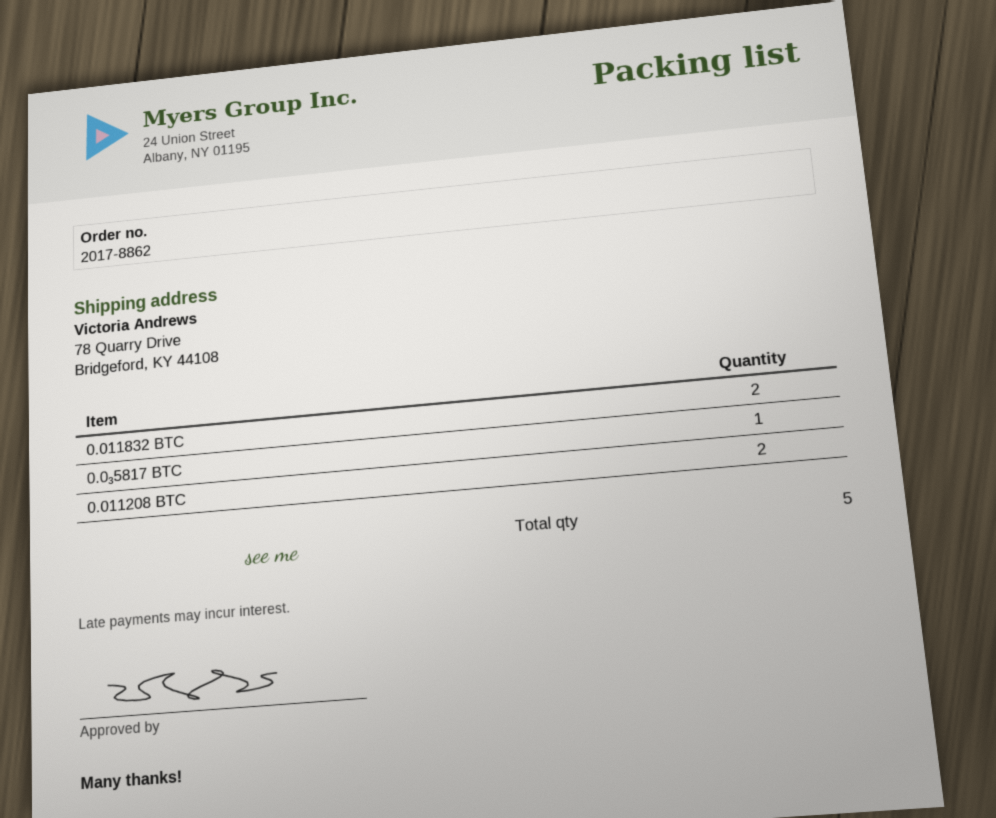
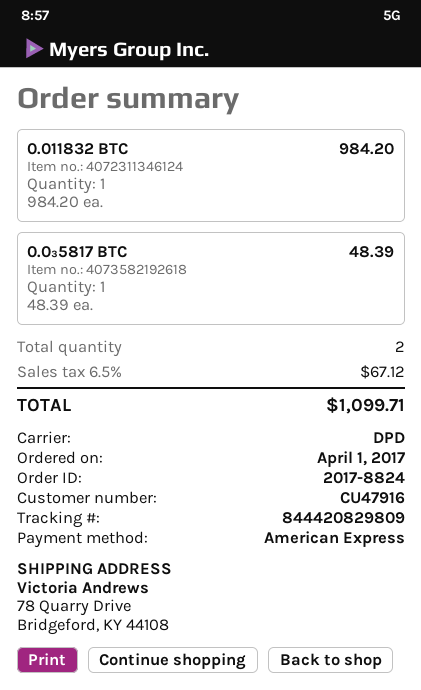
order number: 2017-8862 -> 2017-8824
0.011832 BTC: 2 -> 1
0.011208 BTC: 2 -> none
total quantity: 5 -> 2

